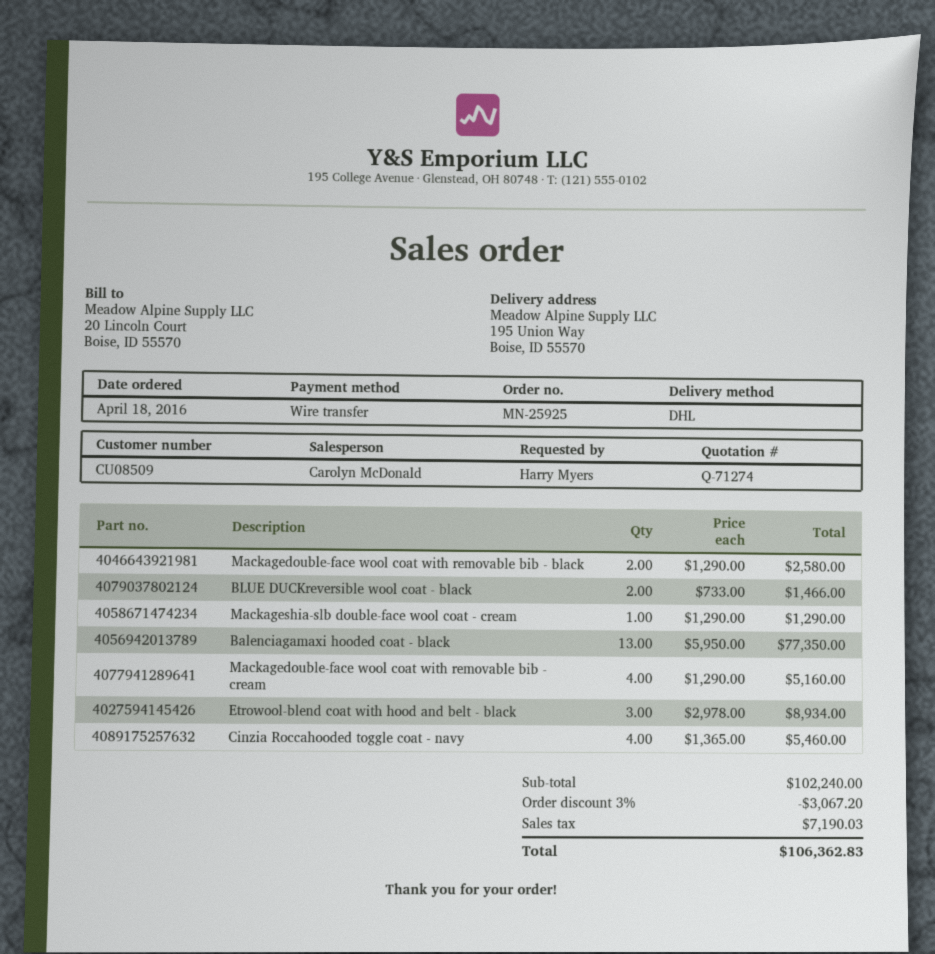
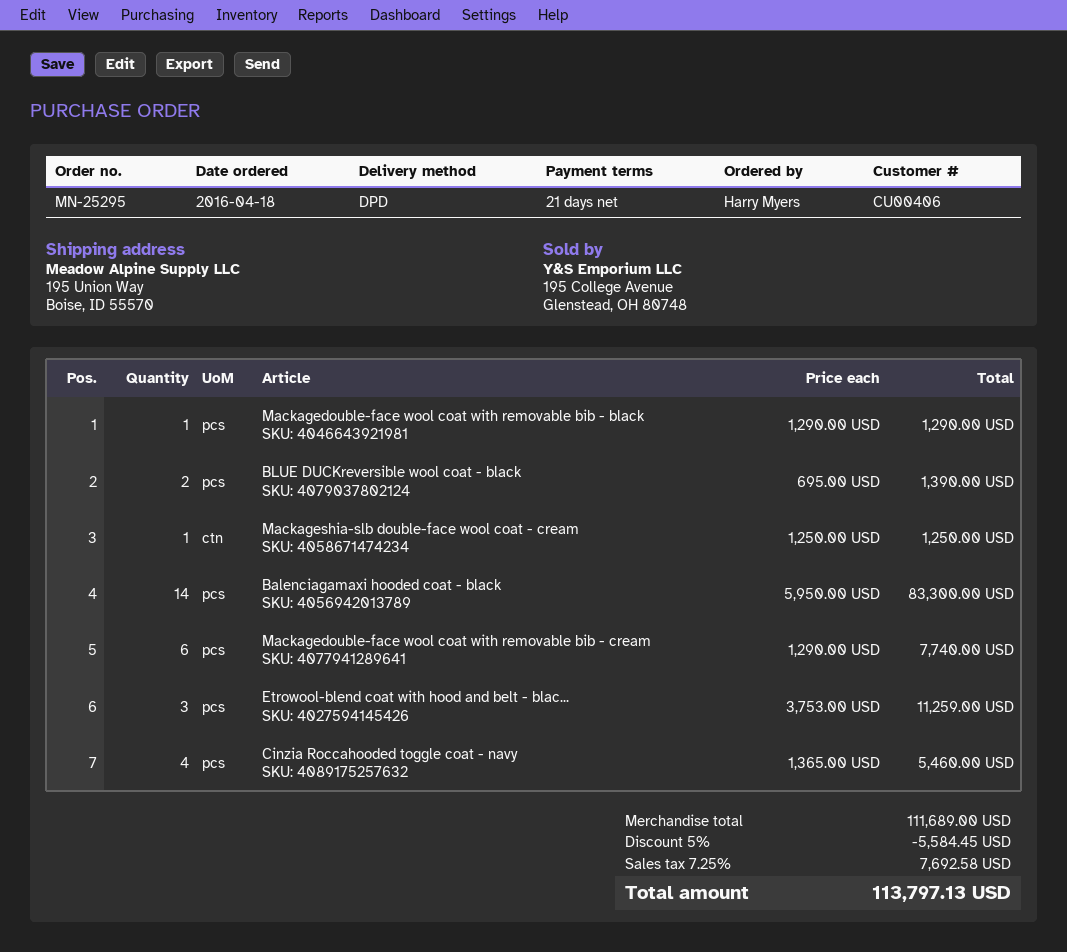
order number: MN-25925 -> MN-25295
customer number: CU08509 -> CU00406
shipping method: DHL -> DPD
Mackagedouble-face wool coat with removable bib - black: 2 x 1290.00 = 2580.00 -> 1 x 1290.00 = 1290.00
BLUE DUCKreversible wool coat - black: 2 x 733.00 = 1466.00 -> 2 x 695.00 = 1390.00
Mackageshia-slb double-face wool coat - cream: 1 x 1290.00 = 1290.00 -> 1 x 1250.00 = 1250.00
Balenciagamaxi hooded coat - black: 13 x 5950.00 = 77350.00 -> 14 x 5950.00 = 83300.00
Mackagedouble-face wool coat with removable bib - cream: 4 x 1290.00 = 5160.00 -> 6 x 1290.00 = 7740.00
Etrowool-blend coat with hood and belt - black: 3 x 2978.00 = 8934.00 -> 3 x 3753.00 = 11259.00
subtotal: 102240.00 -> 111689.00
discount: 3% = 3067.20 -> 5% = 5584.45
tax: 7190.03 -> 7692.58
total: 106362.83 -> 113797.13

